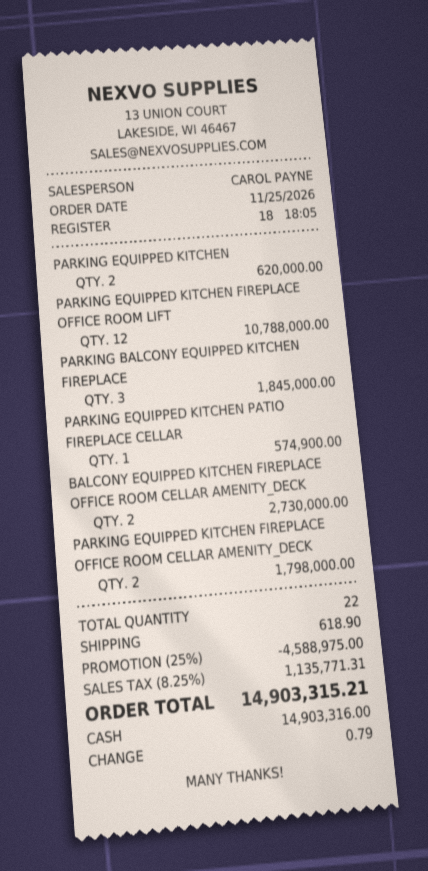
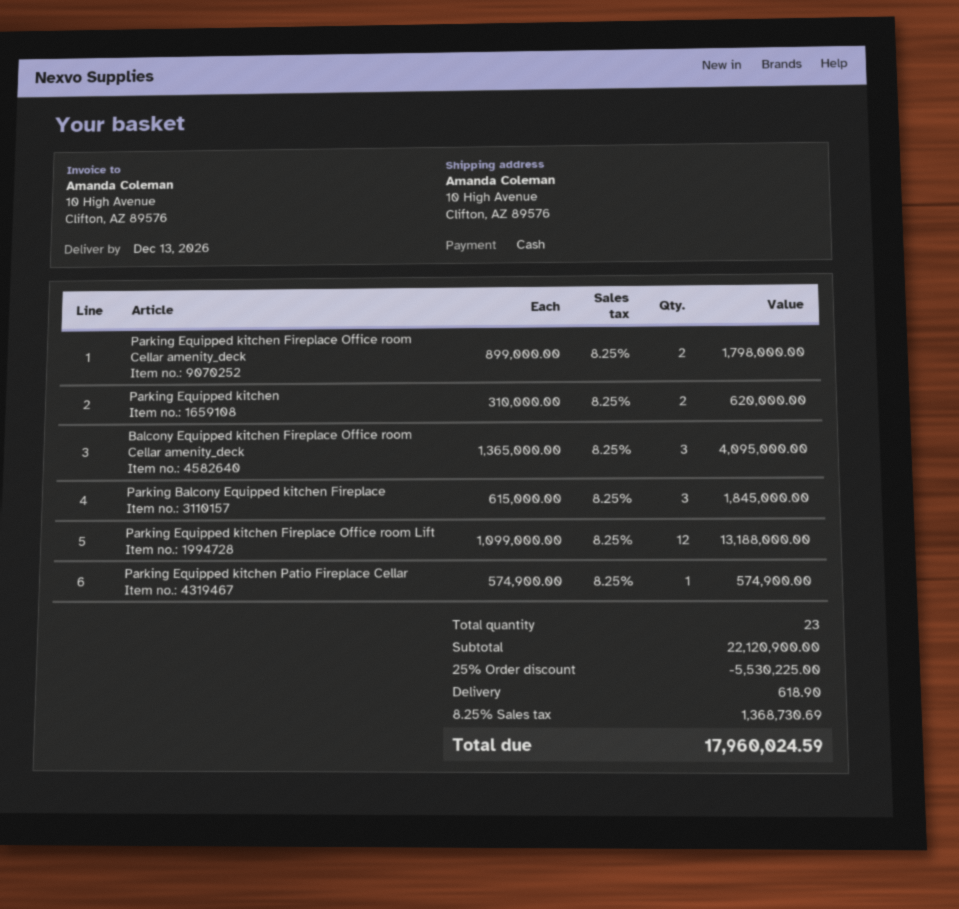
PARKING EQUIPPED KITCHEN FIREPLACE OFFICE ROOM LIFT: 12 for 10788000.00 -> 12 for 13188000.00
BALCONY EQUIPPED KITCHEN FIREPLACE OFFICE ROOM CELLAR AMENITY_DECK: 2 for 2730000.00 -> 3 for 4095000.00
total quantity: 22 -> 23
discount: 25% = 4588975.00 -> 25% = 5530225.00
tax: 8.25% = 1135771.31 -> 8.25% = 1368730.69
total: 14903315.21 -> 17960024.59

